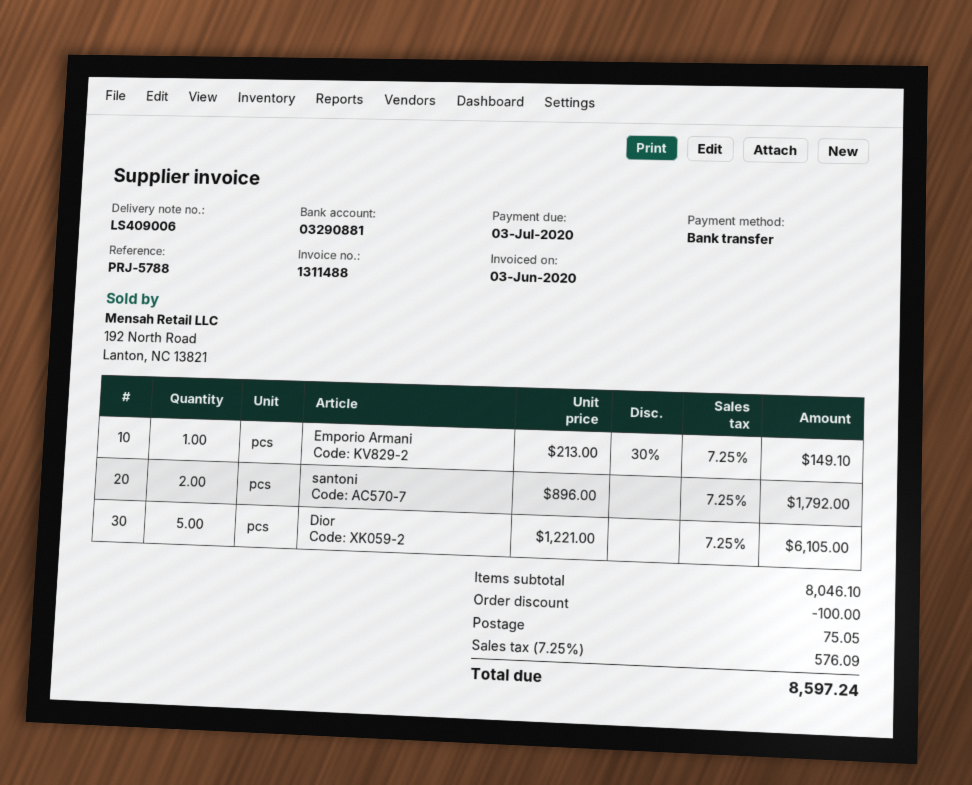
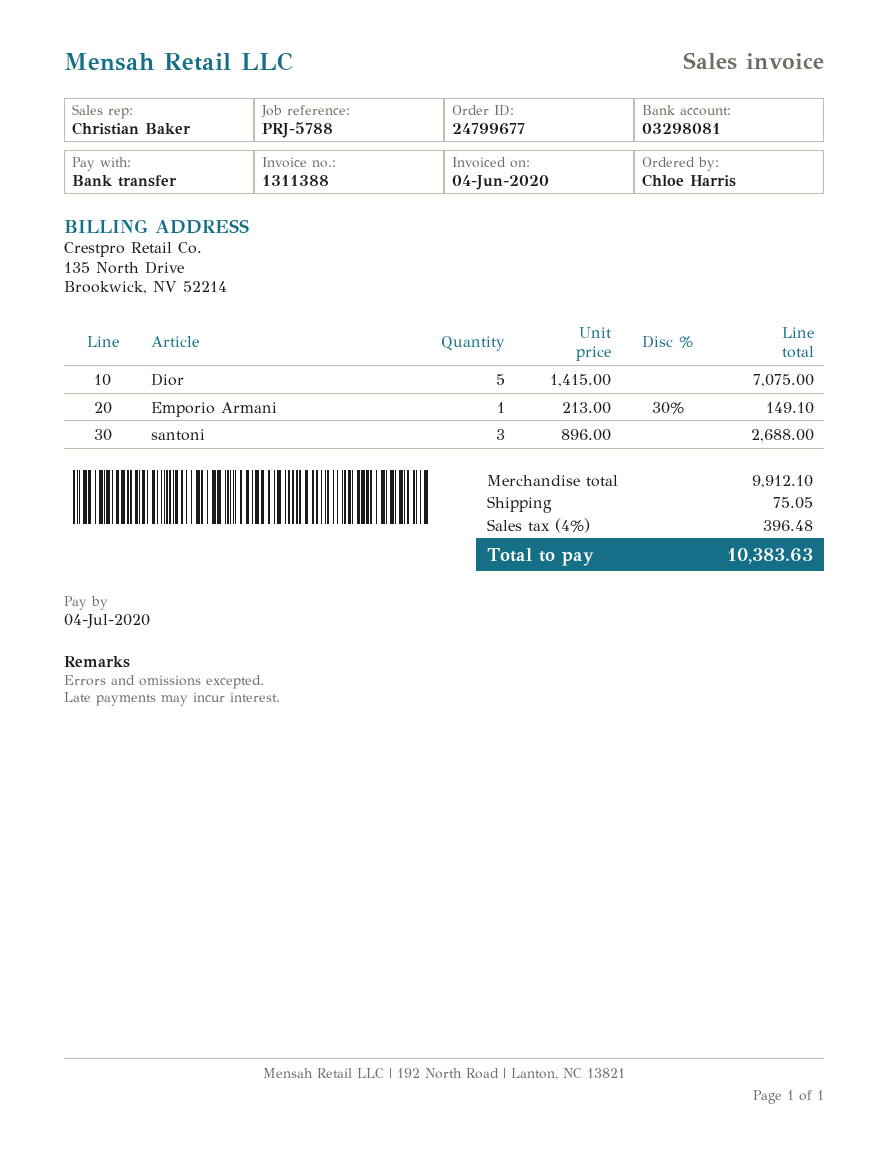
invoice number: 1311488 -> 1311388
invoice date: 2020-06-03 -> 2020-06-04
due date: 2020-07-03 -> 2020-07-04
bank account: 03290881 -> 03298081
santoni: 2 x 896.00 = 1792.00 -> 3 x 896.00 = 2688.00
Dior: 5 x 1221.00 = 6105.00 -> 5 x 1415.00 = 7075.00
subtotal: 8046.10 -> 9912.10
discount: 100.00 -> none
tax: 7.25% = 576.09 -> 4% = 396.48
total: 8597.24 -> 10383.63

